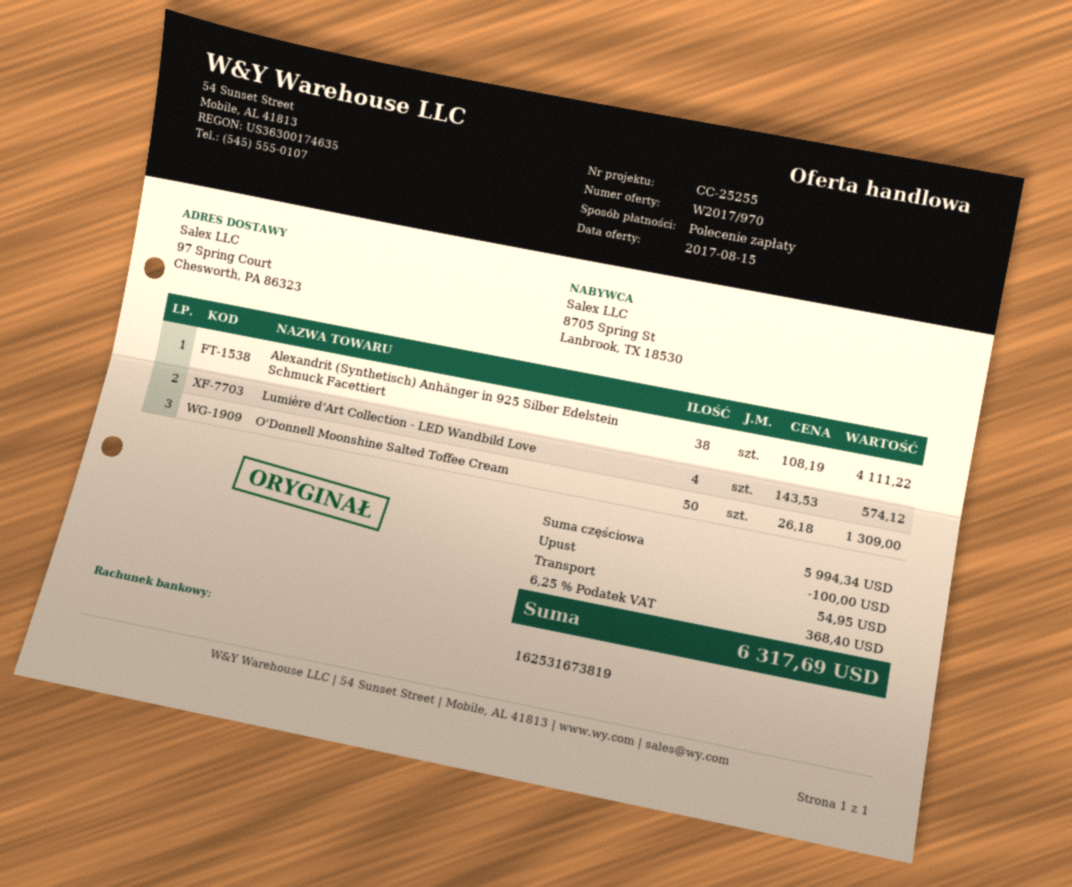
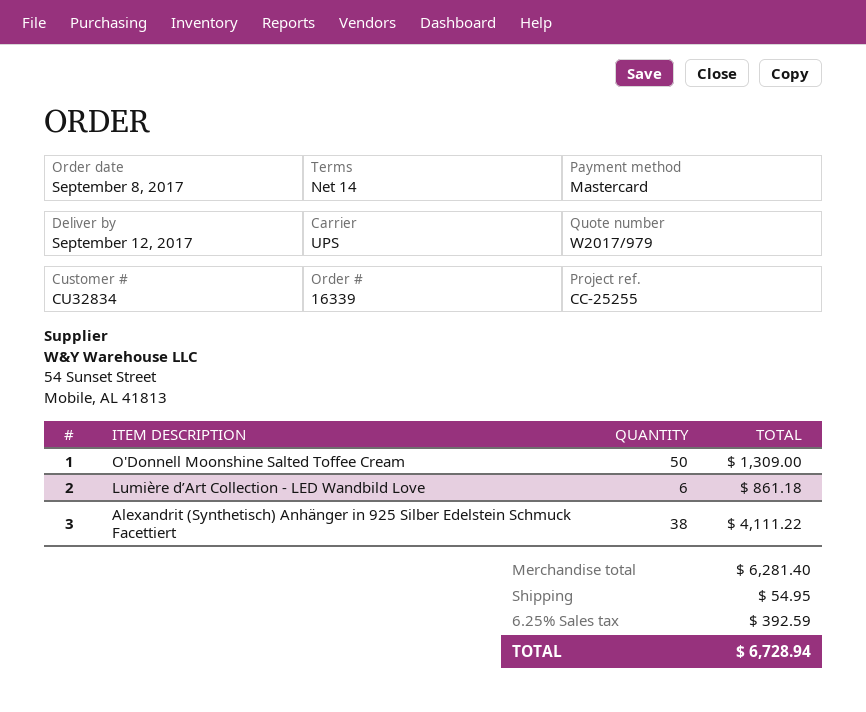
quote number: W2017/970 -> W2017/979
payment method: direct debit -> Mastercard
Lumière d’Art Collection - LED Wandbild Love: 4 for 574.12 -> 6 for 861.18
subtotal: 5994.34 -> 6281.40
discount: 100.00 -> none
tax: 6.25% = 368.40 -> 6.25% = 392.59
total: 6317.69 -> 6728.94

